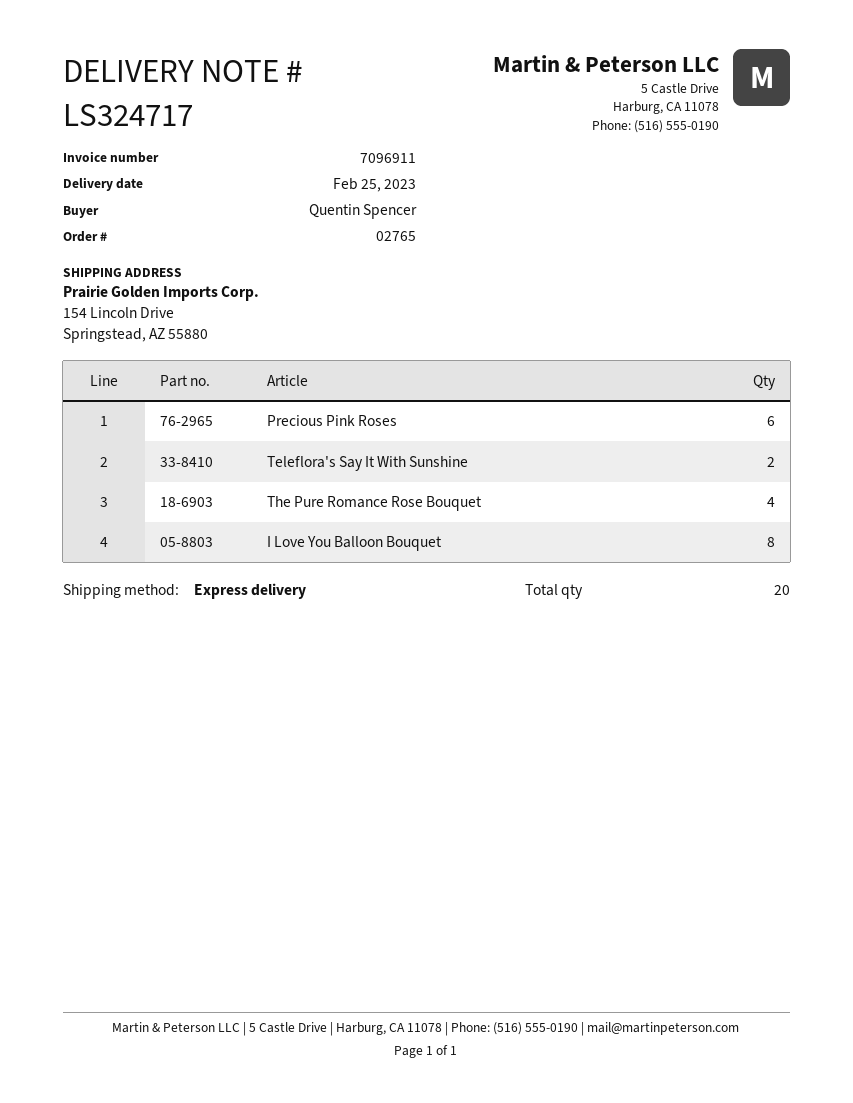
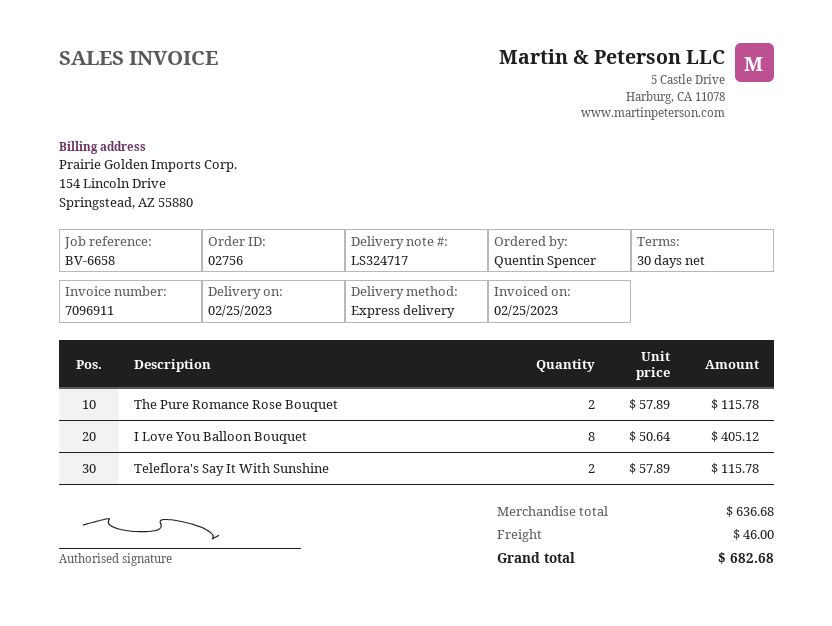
order number: 02765 -> 02756
Precious Pink Roses: 6 -> none
The Pure Romance Rose Bouquet: 4 -> 2

